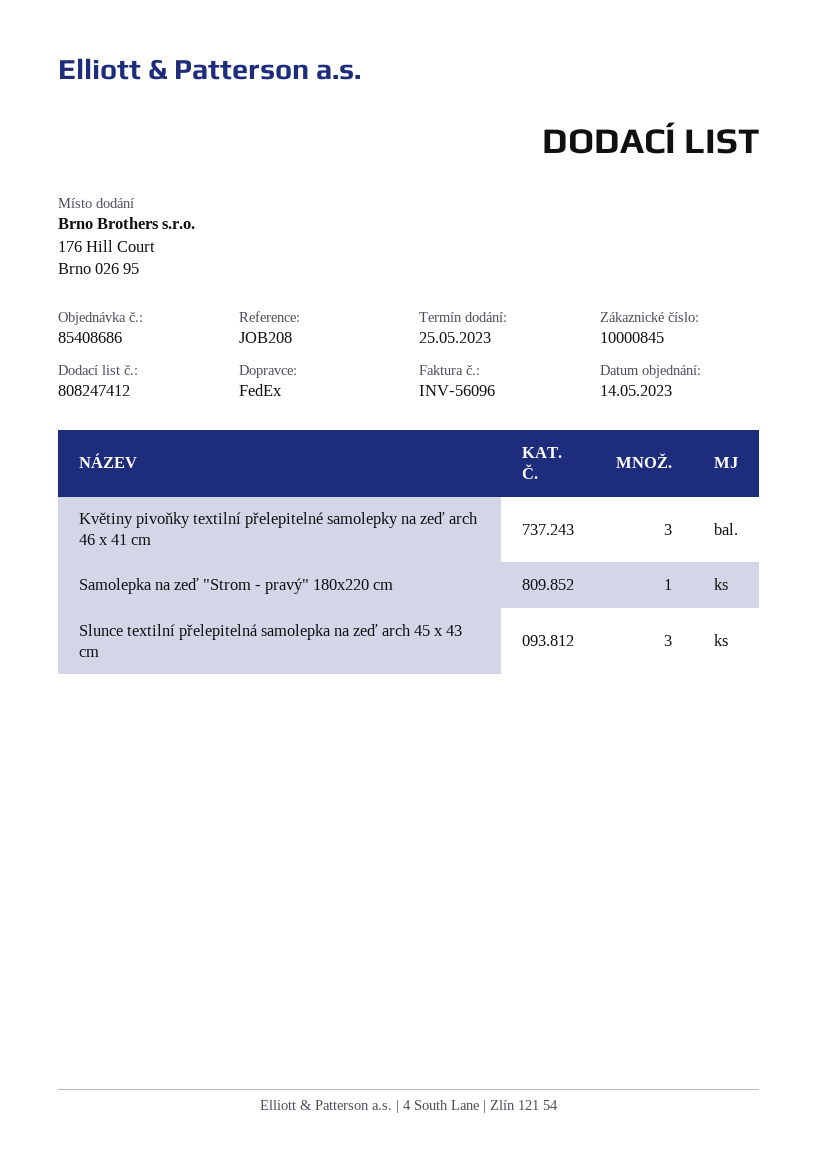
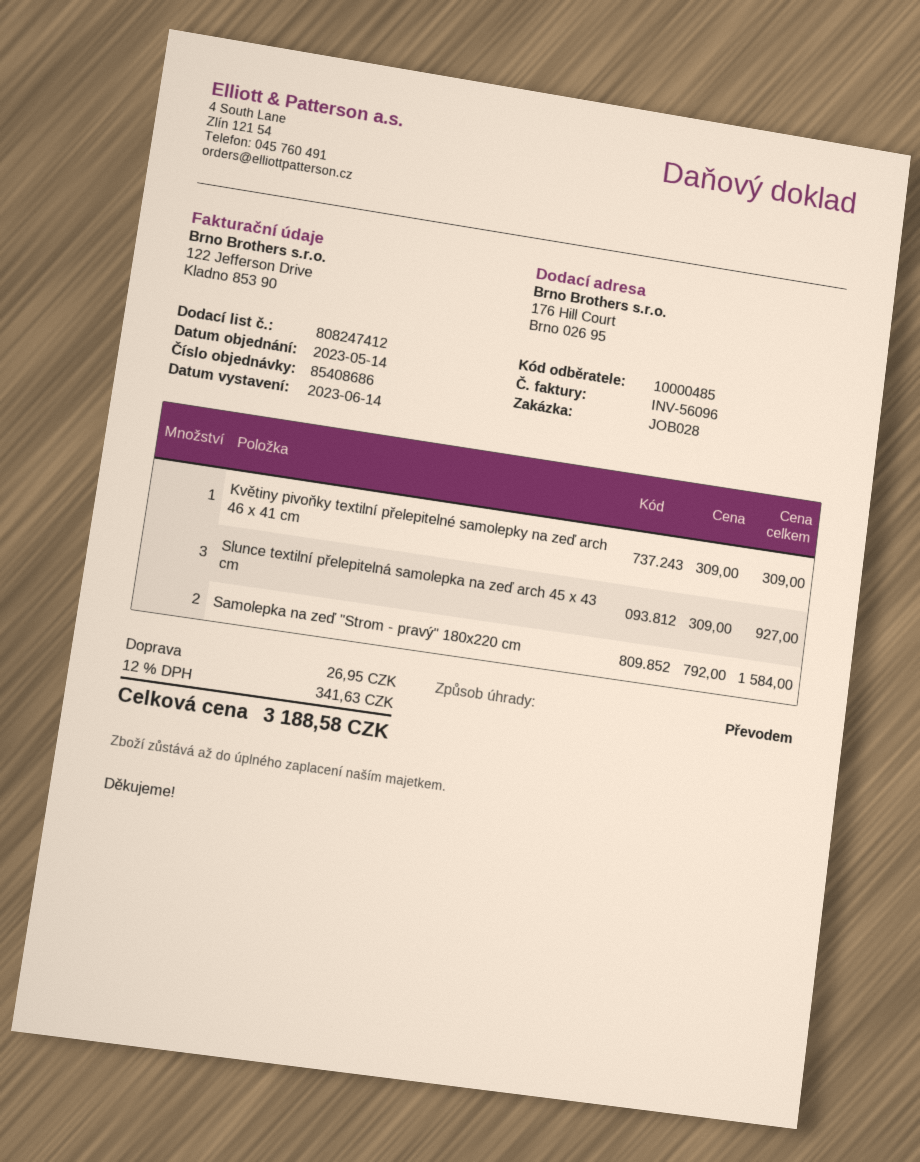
customer number: 10000845 -> 10000485
reference: JOB208 -> JOB028
Květiny pivoňky textilní přelepitelné samolepky na zeď arch 46 x 41 cm: 3 -> 1
Samolepka na zeď "Strom - pravý" 180x220 cm: 1 -> 2

